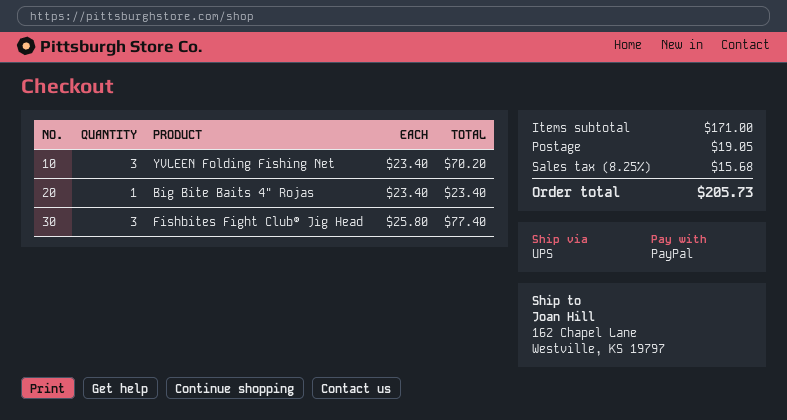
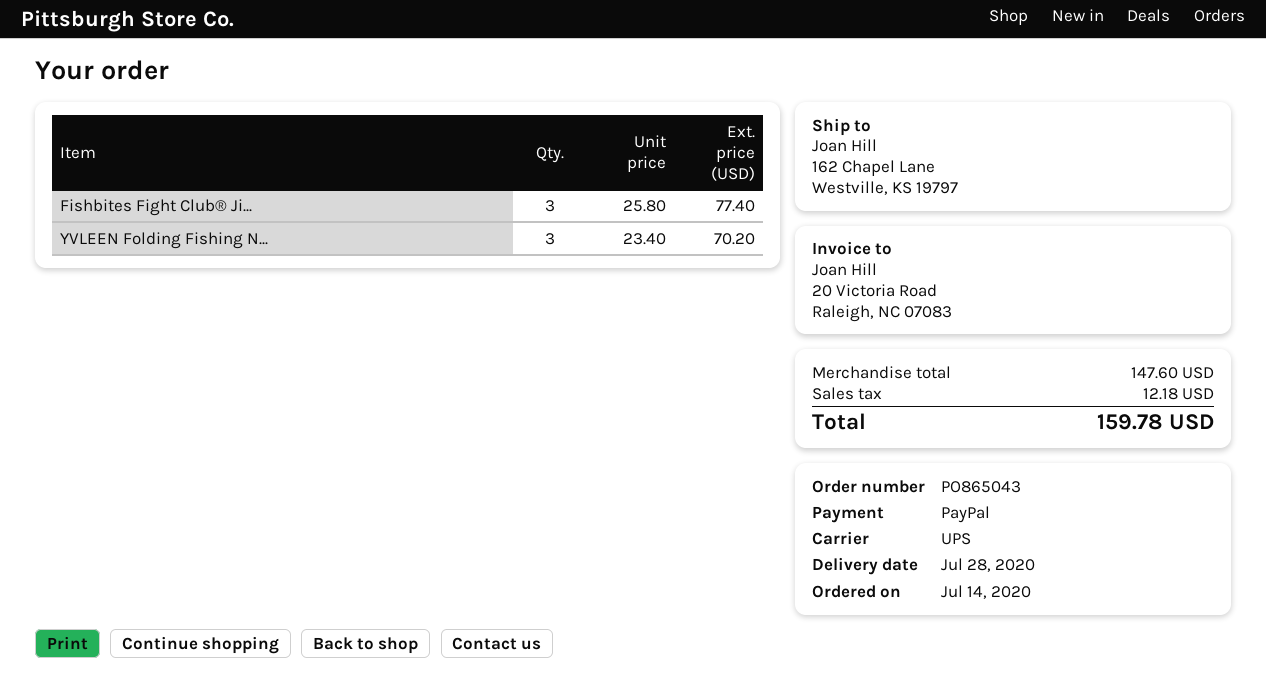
Big Bite Baits 4" Rojas: 1 x 23.40 = 23.40 -> none
subtotal: 171.00 -> 147.60
shipping: 19.05 -> none
tax: 15.68 -> 12.18
total: 205.73 -> 159.78

